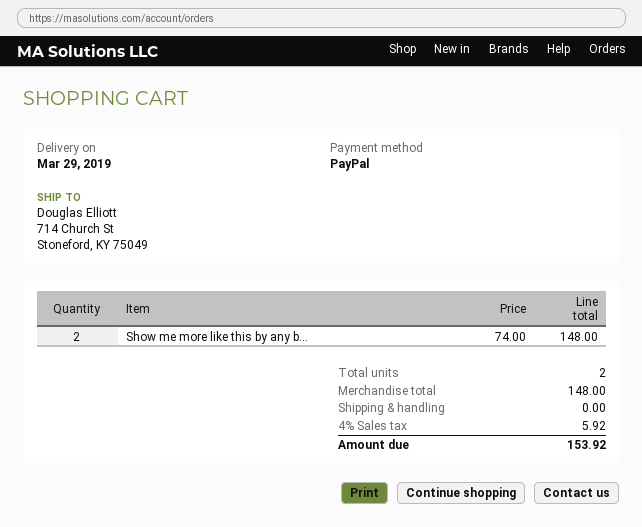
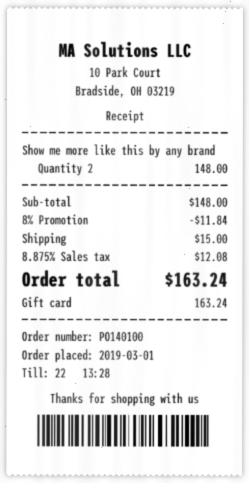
payment method: PayPal -> gift card
discount: none -> 8% = 11.84
shipping: 0.00 -> 15.00
tax: 4% = 5.92 -> 8.875% = 12.08
total: 153.92 -> 163.24

